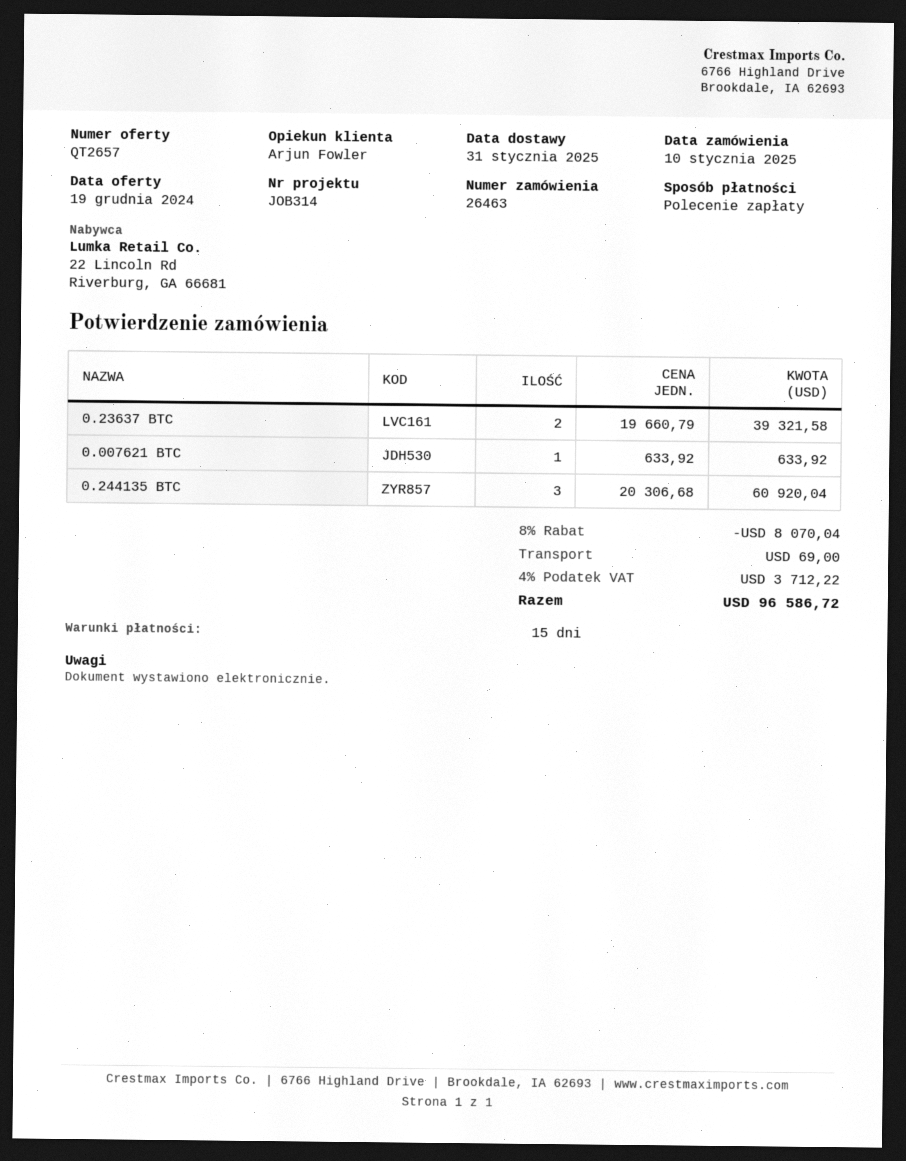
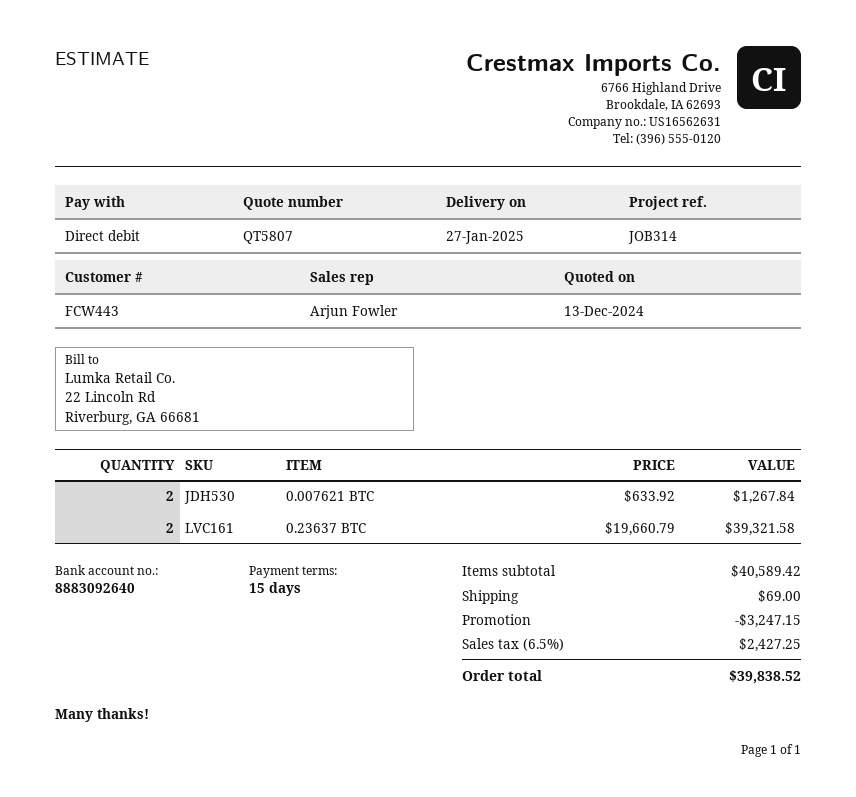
quote number: QT2657 -> QT5807
quote date: 2024-12-19 -> 2024-12-13
delivery date: 2025-01-31 -> 2025-01-27
0.007621 BTC: 1 x 633.92 = 633.92 -> 2 x 633.92 = 1267.84
0.244135 BTC: 3 x 20306.68 = 60920.04 -> none
discount: 8070.04 -> 3247.15
tax: 4% = 3712.22 -> 6.5% = 2427.25
total: 96586.72 -> 39838.52

